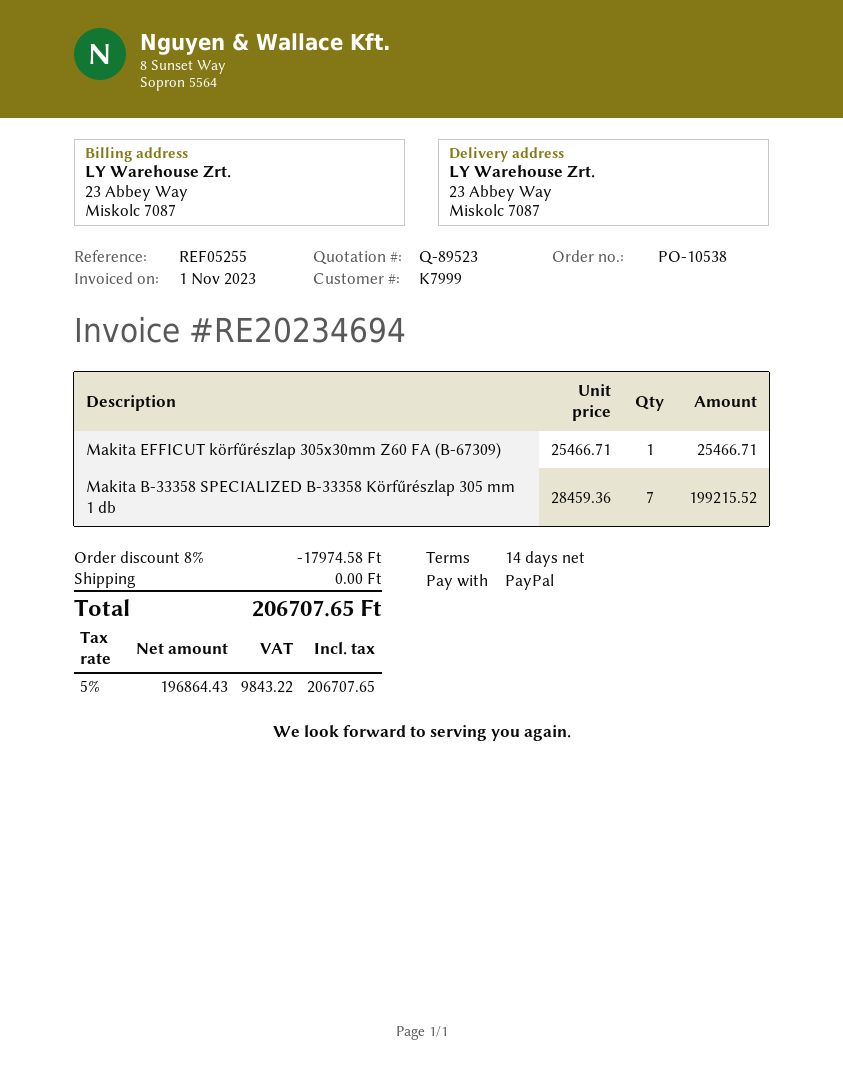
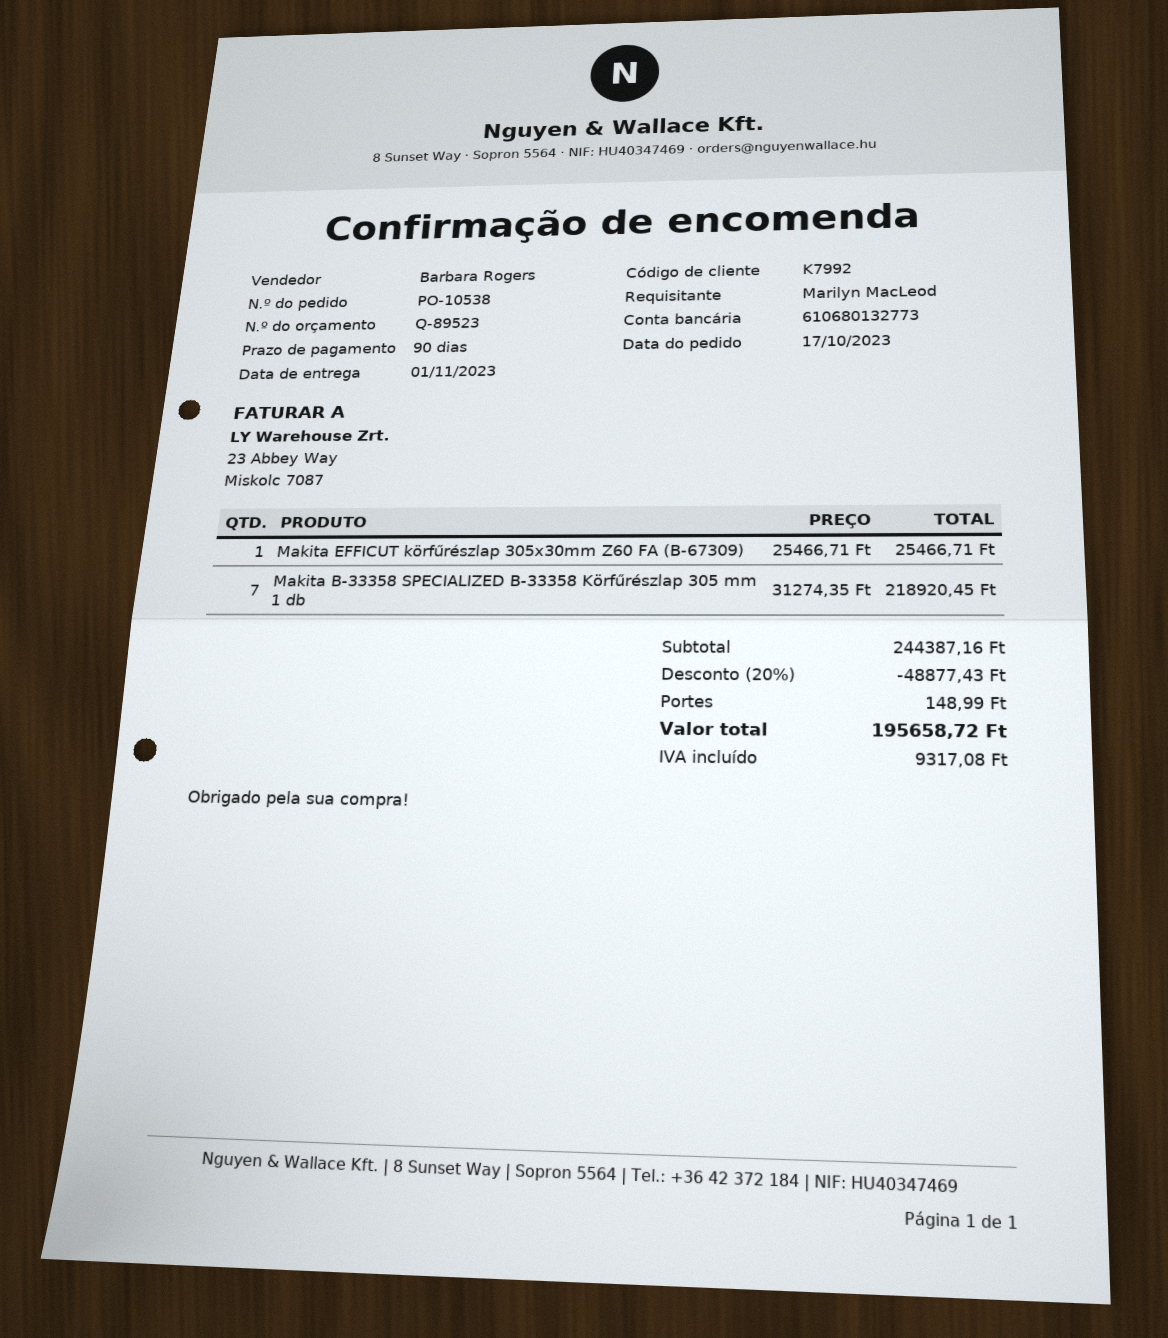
payment terms: 14 days -> 90 days
customer number: K7999 -> K7992
Makita B-33358 SPECIALIZED B-33358 Körfűrészlap 305 mm 1 db: 7 x 28459.36 = 199215.52 -> 7 x 31274.35 = 218920.45
discount: 8% = 17974.58 -> 20% = 48877.43
shipping: 0.00 -> 148.99
tax: 9843.22 -> 9317.08
total: 206707.65 -> 195658.72

